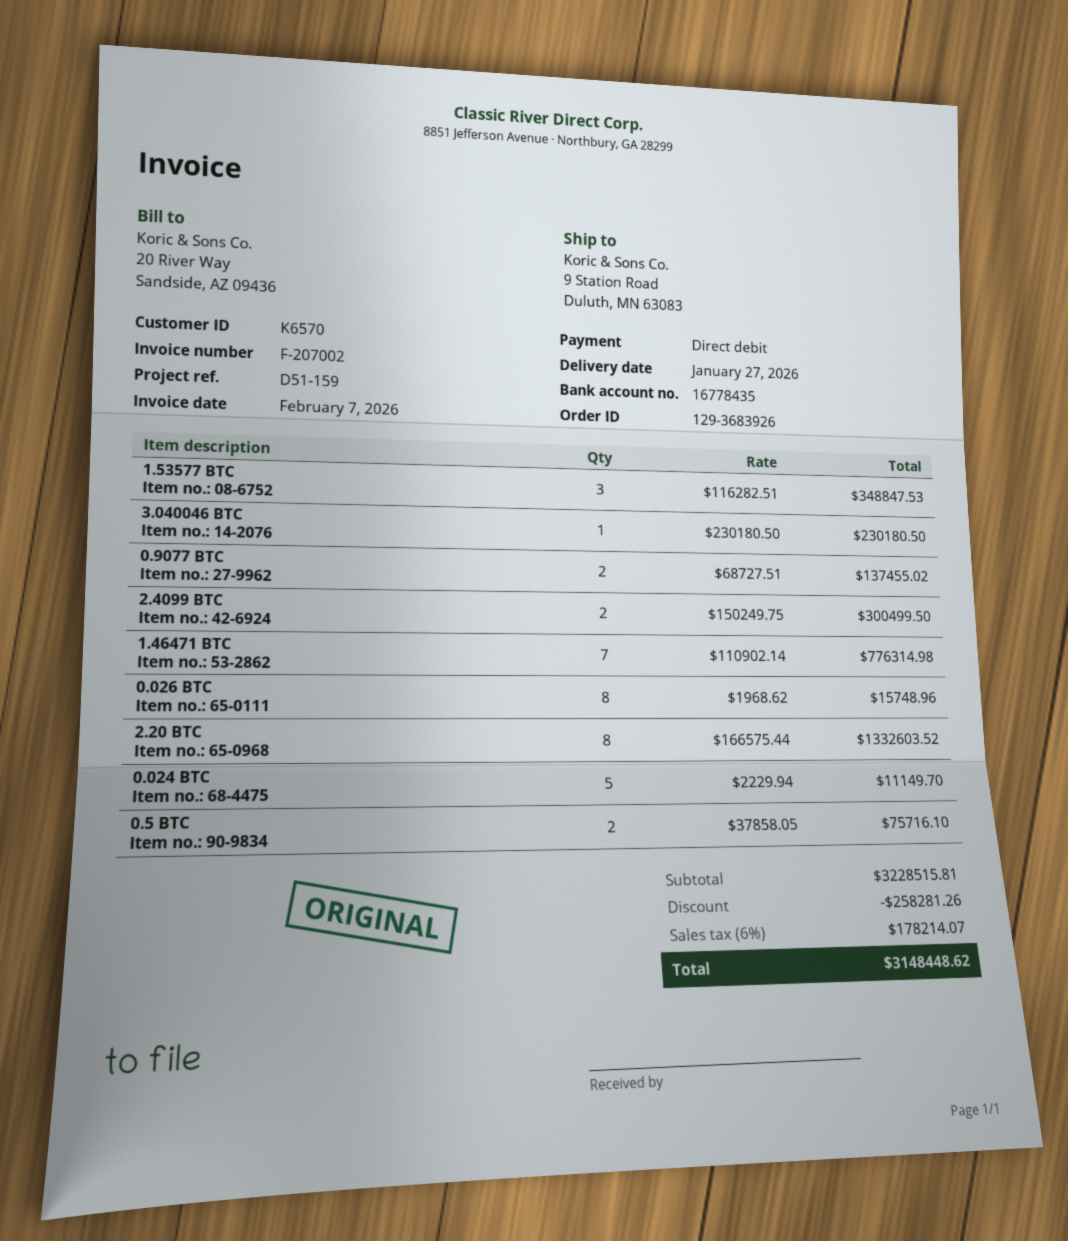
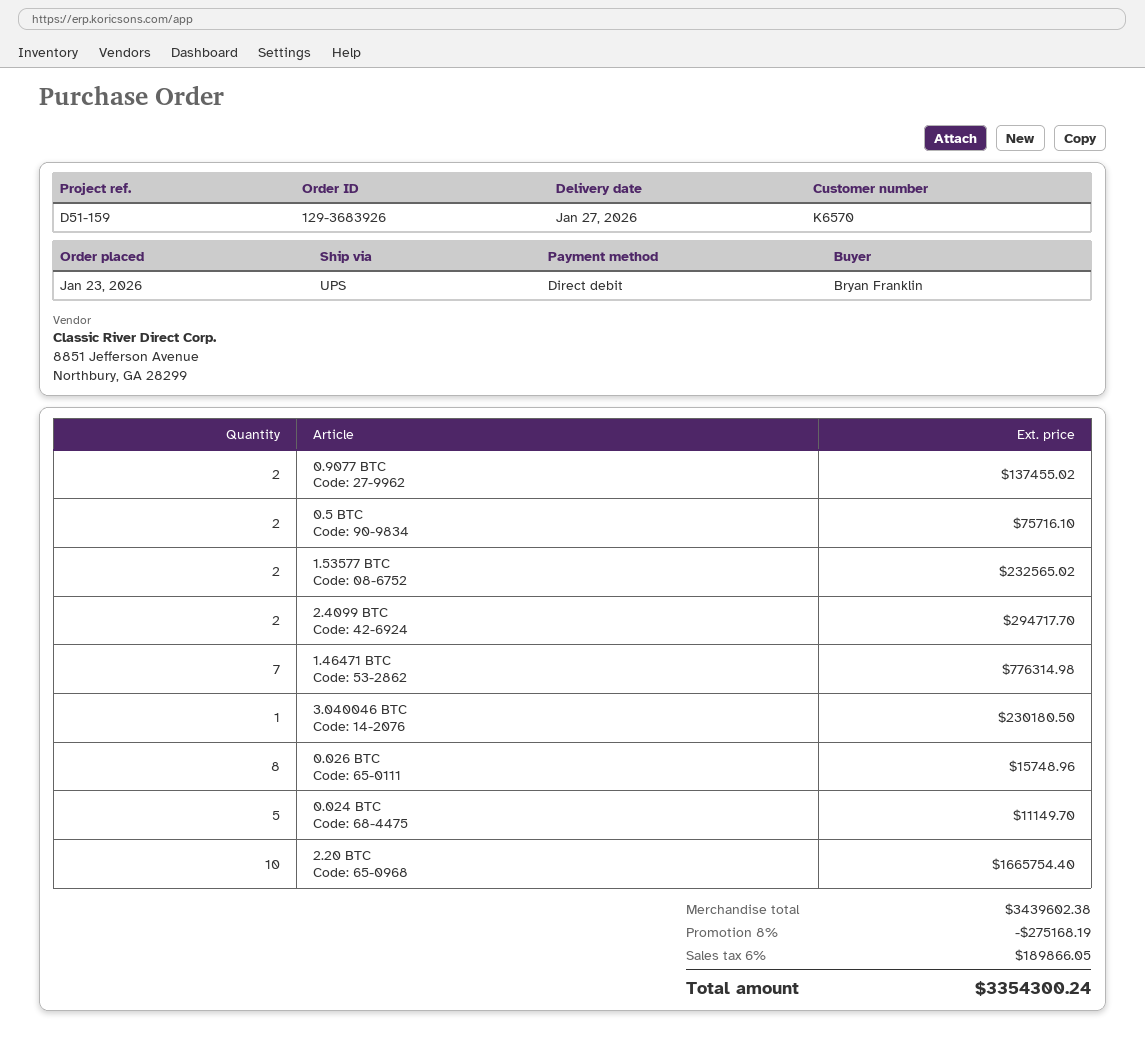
1.53577 BTC: 3 for 348847.53 -> 2 for 232565.02
2.4099 BTC: 2 for 300499.50 -> 2 for 294717.70
2.20 BTC: 8 for 1332603.52 -> 10 for 1665754.40
subtotal: 3228515.81 -> 3439602.38
discount: 258281.26 -> 275168.19
tax: 6% = 178214.07 -> 6% = 189866.05
total: 3148448.62 -> 3354300.24

